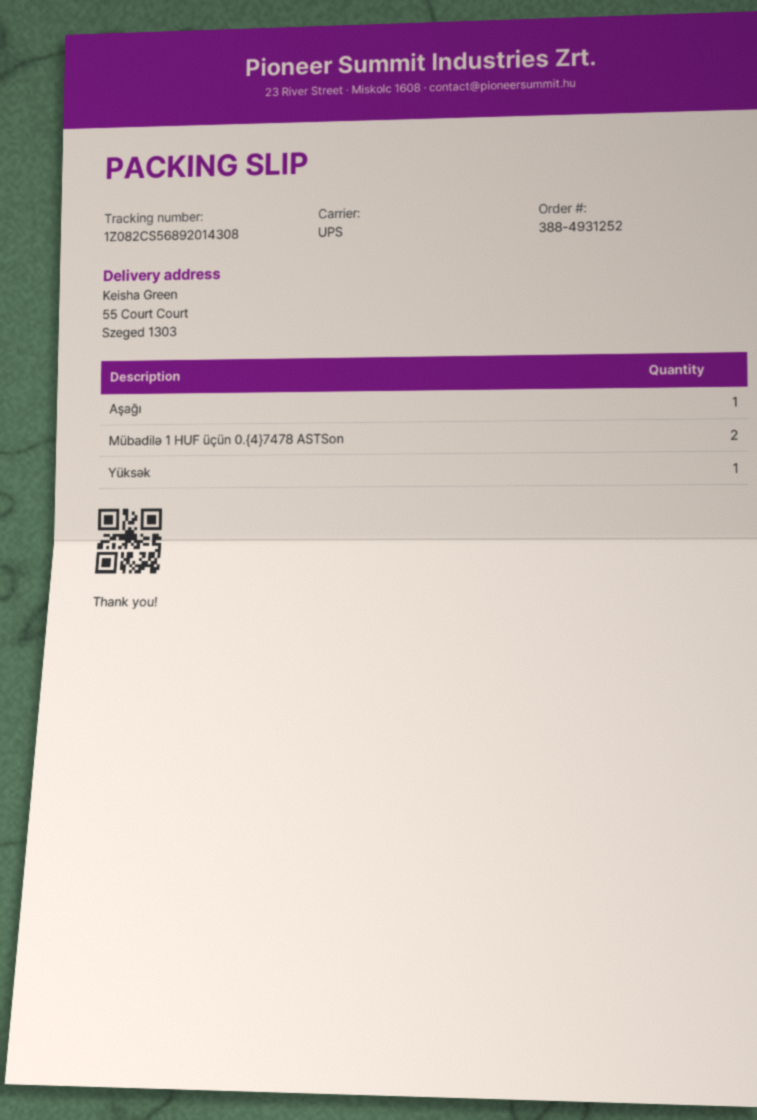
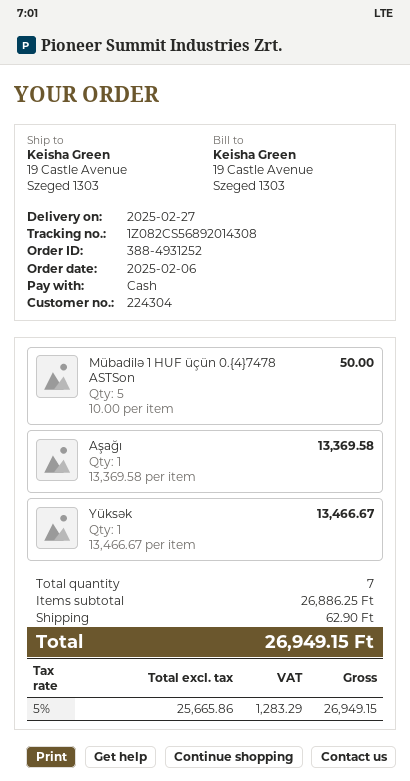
ship to: 55 Court Court, Szeged 1303 -> 19 Castle Avenue, Szeged 1303
Mübadilə 1 HUF üçün 0.{4}7478 ASTSon: 2 -> 5

